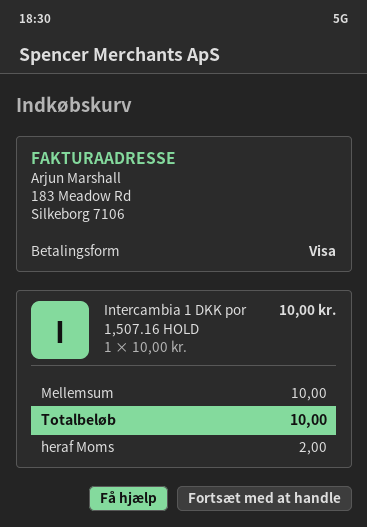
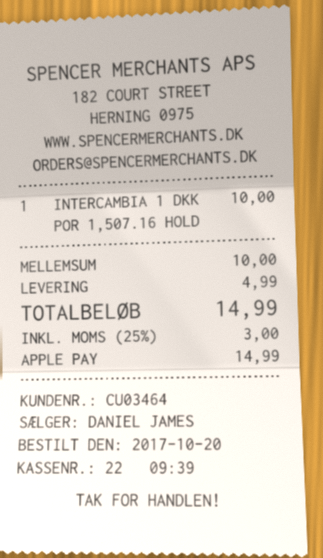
payment method: Visa -> Apple Pay
shipping: none -> 4.99
tax: 2.00 -> 3.00
total: 10.00 -> 14.99

